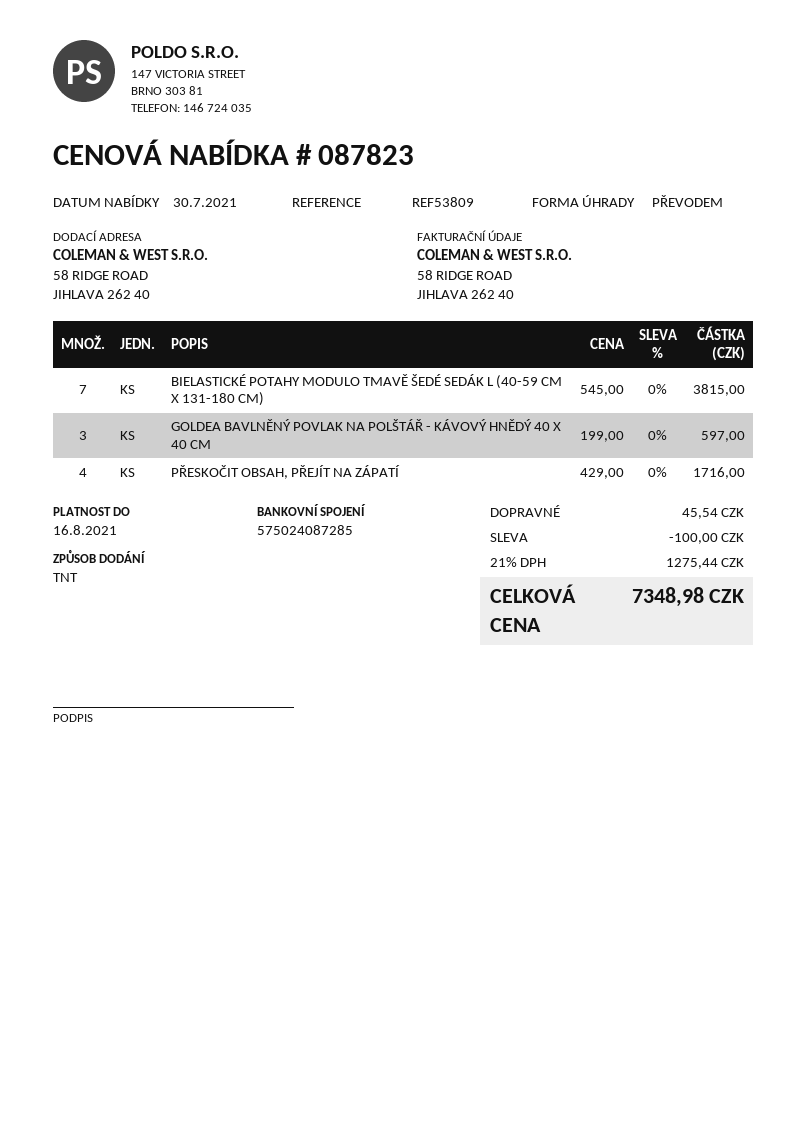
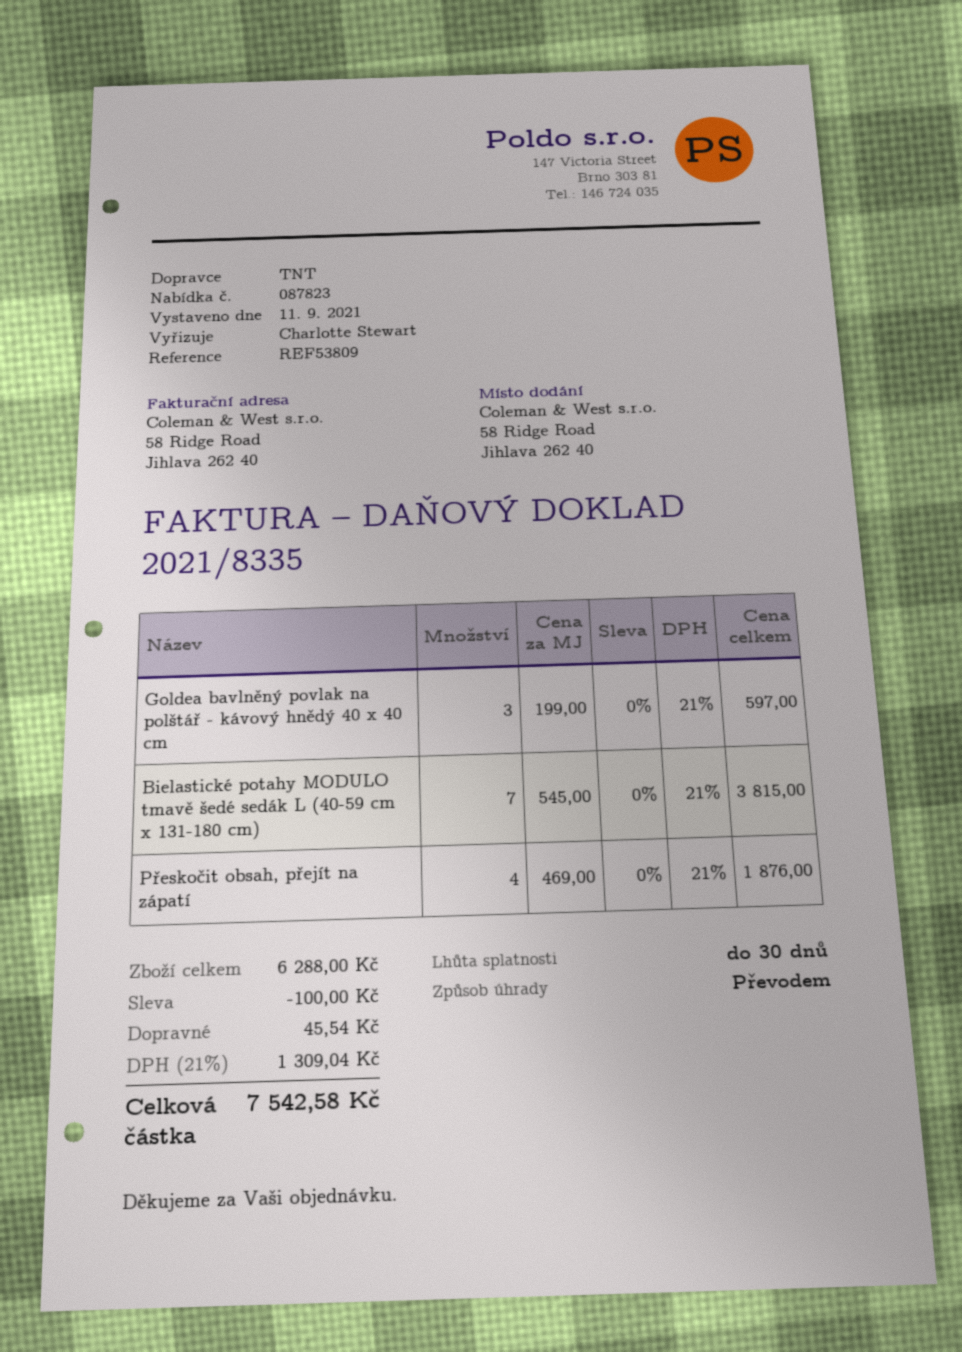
PŘESKOČIT OBSAH, PŘEJÍT NA ZÁPATÍ: 4 x 429.00 = 1716.00 -> 4 x 469.00 = 1876.00
tax: 21% = 1275.44 -> 21% = 1309.04
total: 7348.98 -> 7542.58

